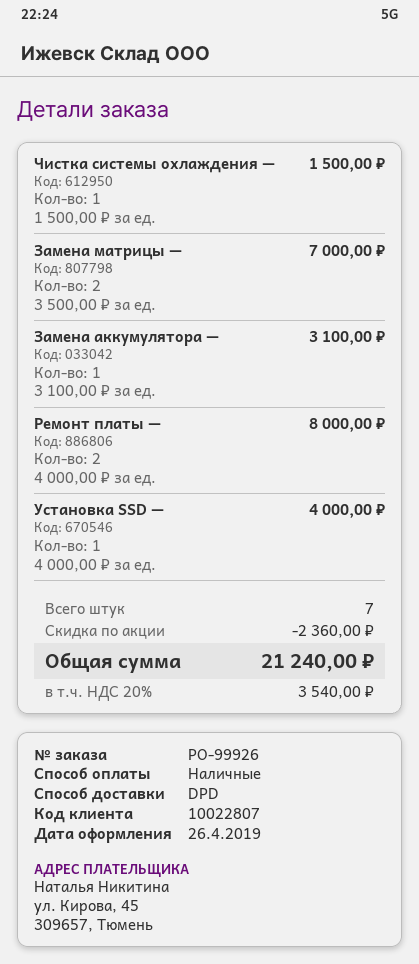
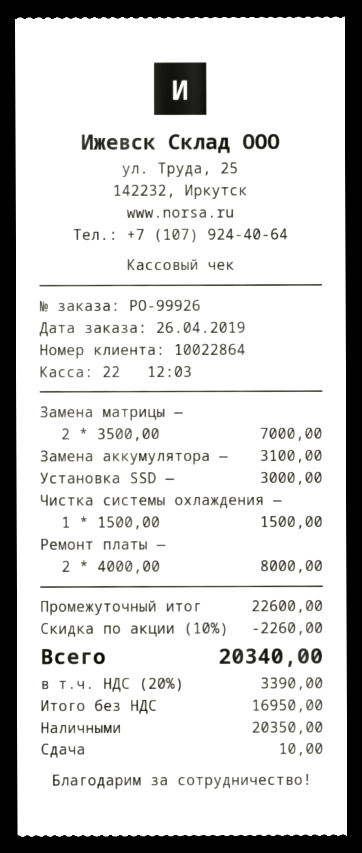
customer number: 10022807 -> 10022864
Установка SSD —: 1 x 4000.00 = 4000.00 -> 1 x 3000.00 = 3000.00
discount: 2360.00 -> 2260.00
tax: 20% = 3540.00 -> 20% = 3390.00
total: 21240.00 -> 20340.00

